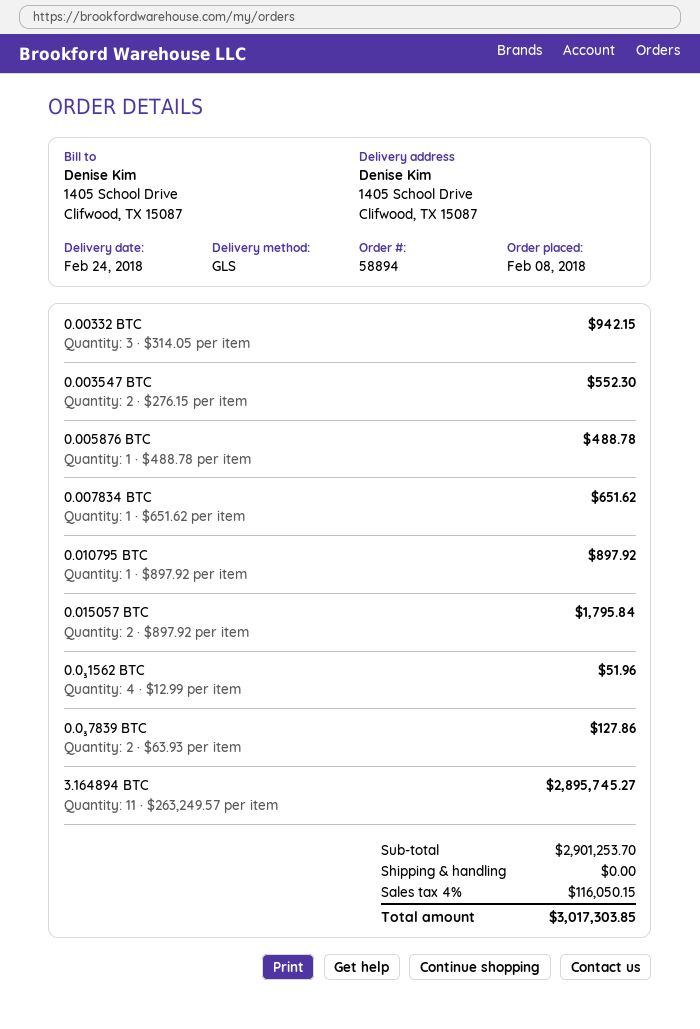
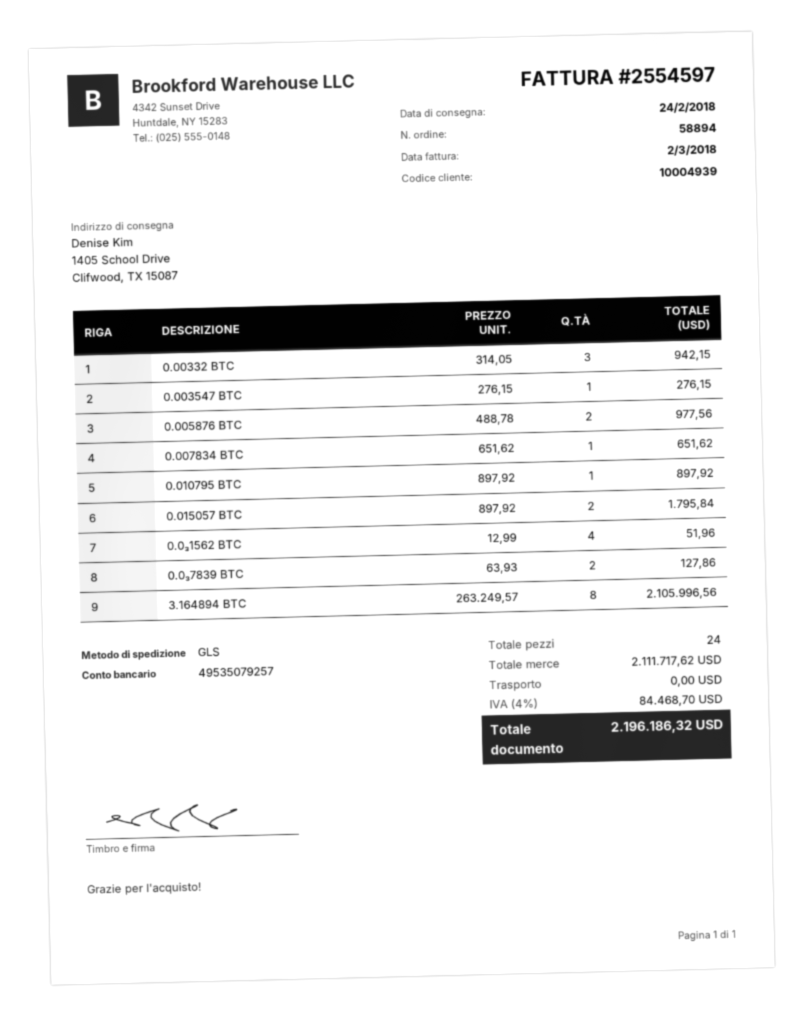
0.003547 BTC: 2 x 276.15 = 552.30 -> 1 x 276.15 = 276.15
0.005876 BTC: 1 x 488.78 = 488.78 -> 2 x 488.78 = 977.56
3.164894 BTC: 11 x 263249.57 = 2895745.27 -> 8 x 263249.57 = 2105996.56
subtotal: 2901253.70 -> 2111717.62
tax: 4% = 116050.15 -> 4% = 84468.70
total: 3017303.85 -> 2196186.32

